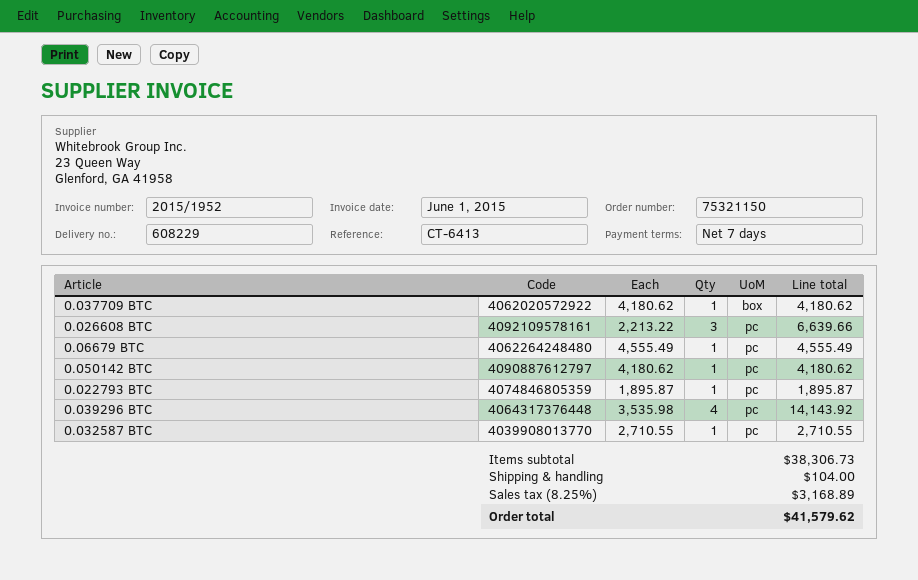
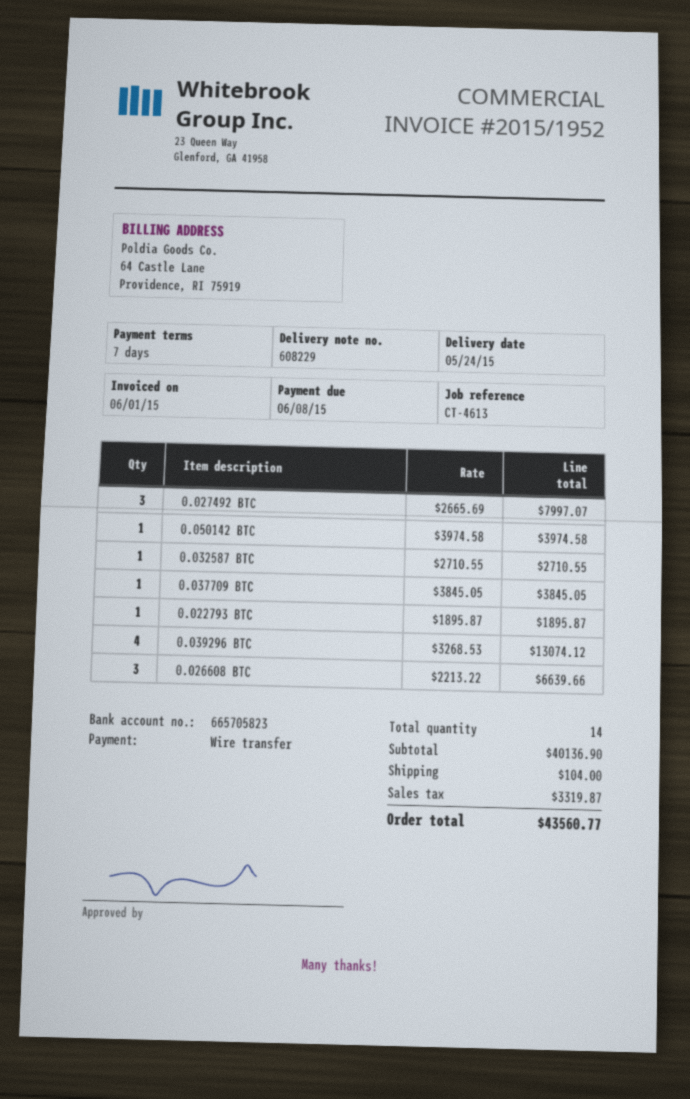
reference: CT-6413 -> CT-4613
0.037709 BTC: 1 x 4180.62 = 4180.62 -> 1 x 3845.05 = 3845.05
0.06679 BTC: 1 x 4555.49 = 4555.49 -> none
0.050142 BTC: 1 x 4180.62 = 4180.62 -> 1 x 3974.58 = 3974.58
0.039296 BTC: 4 x 3535.98 = 14143.92 -> 4 x 3268.53 = 13074.12
0.027492 BTC: none -> 3 x 2665.69 = 7997.07
subtotal: 38306.73 -> 40136.90
tax: 3168.89 -> 3319.87
total: 41579.62 -> 43560.77

